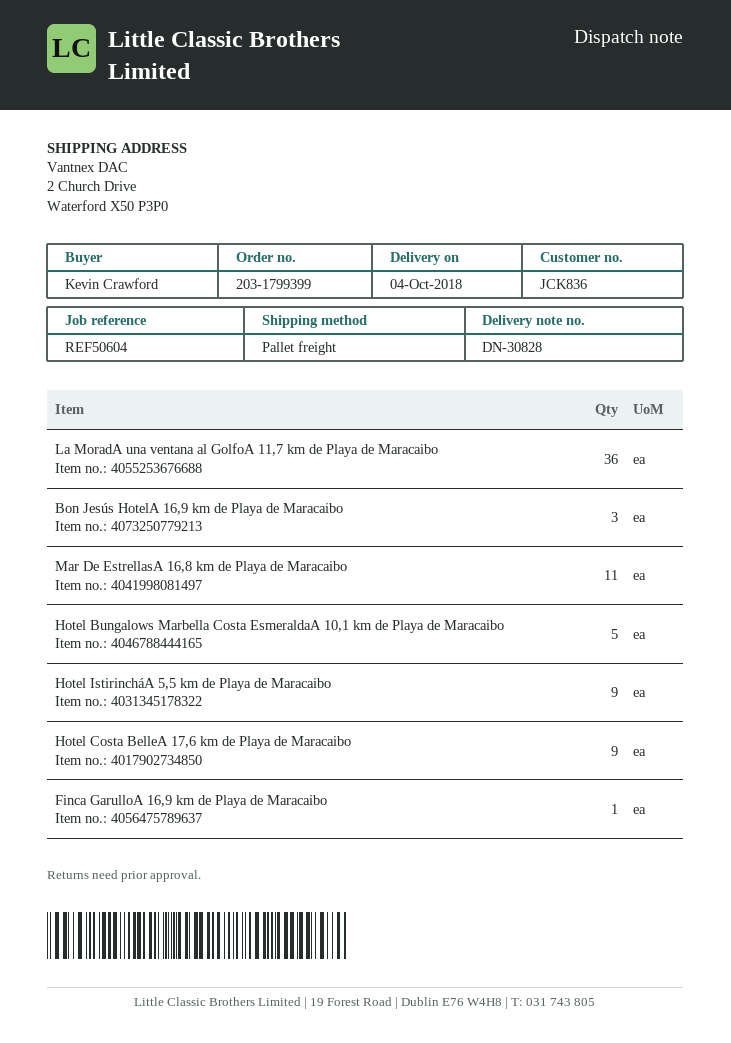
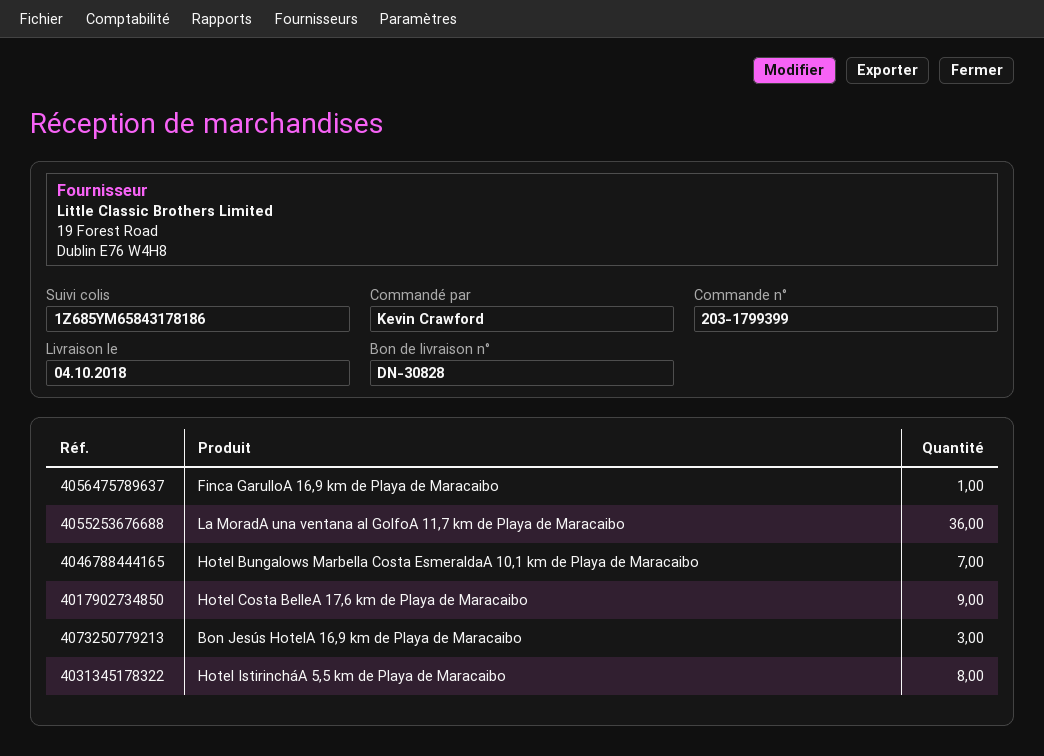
Mar De EstrellasA 16,8 km de Playa de Maracaibo: 11 -> none
Hotel Bungalows Marbella Costa EsmeraldaA 10,1 km de Playa de Maracaibo: 5 -> 7
Hotel IstirincháA 5,5 km de Playa de Maracaibo: 9 -> 8

